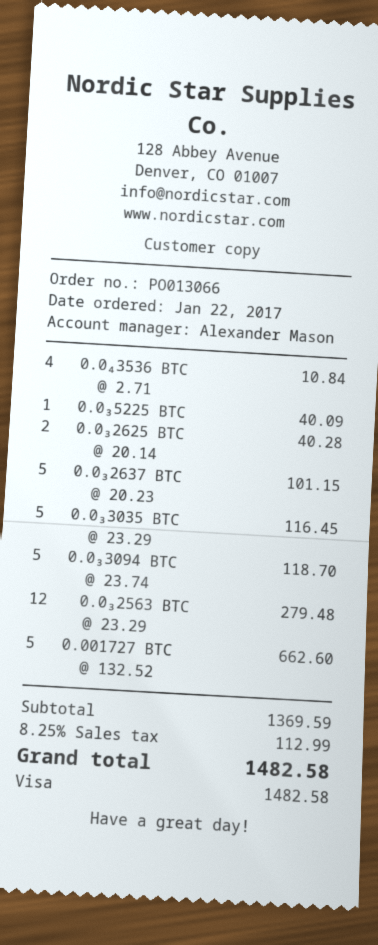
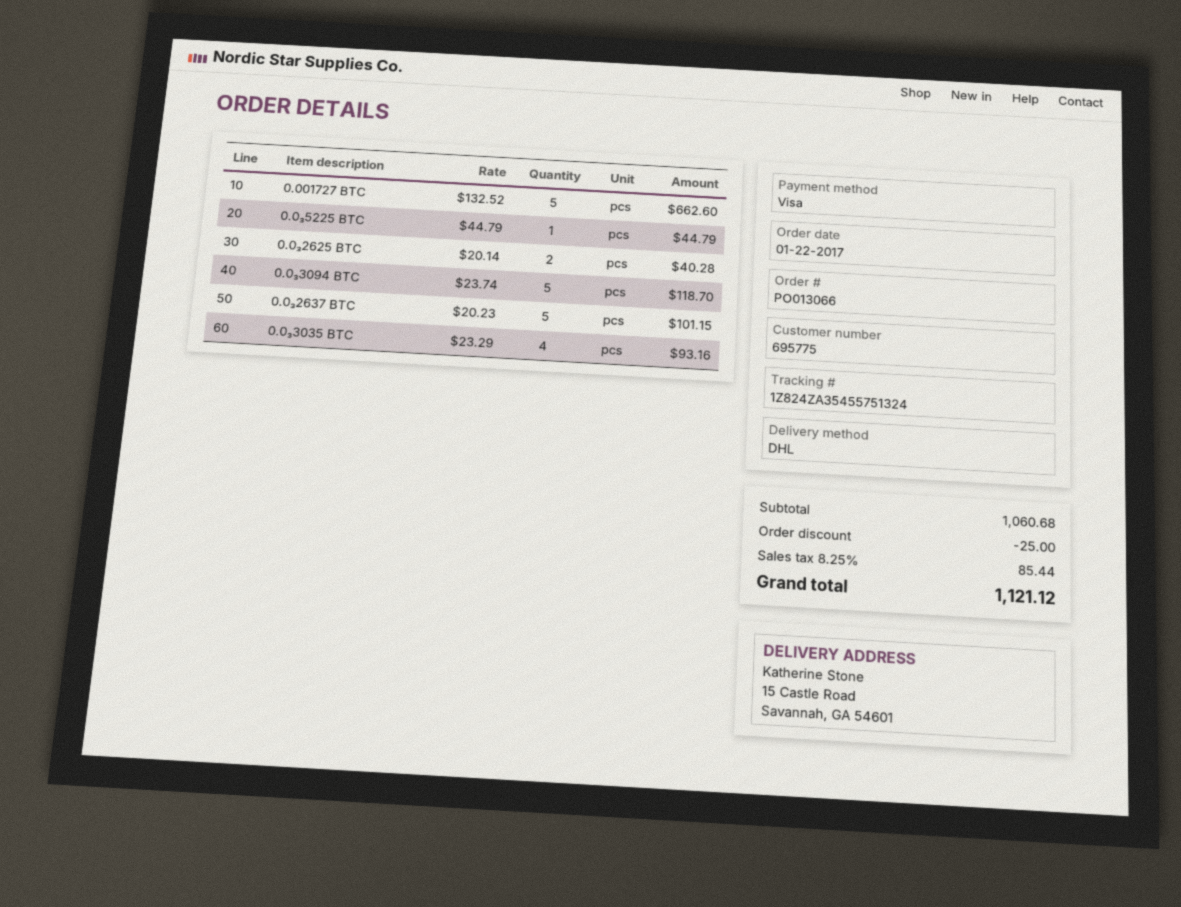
0.0₄3536 BTC: 4 x 2.71 = 10.84 -> none
0.0₃5225 BTC: 1 x 40.09 = 40.09 -> 1 x 44.79 = 44.79
0.0₃3035 BTC: 5 x 23.29 = 116.45 -> 4 x 23.29 = 93.16
0.0₃2563 BTC: 12 x 23.29 = 279.48 -> none
subtotal: 1369.59 -> 1060.68
discount: none -> 25.00
tax: 8.25% = 112.99 -> 8.25% = 85.44
total: 1482.58 -> 1121.12

